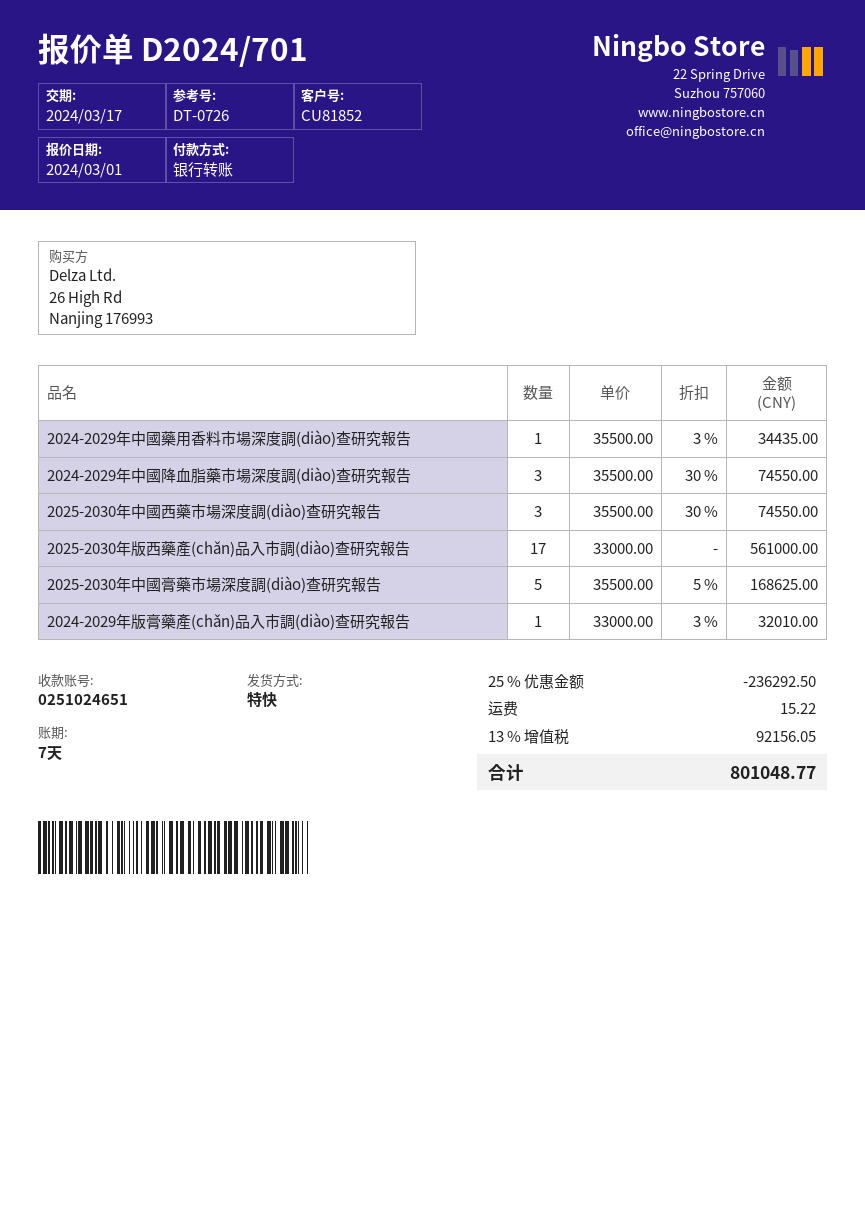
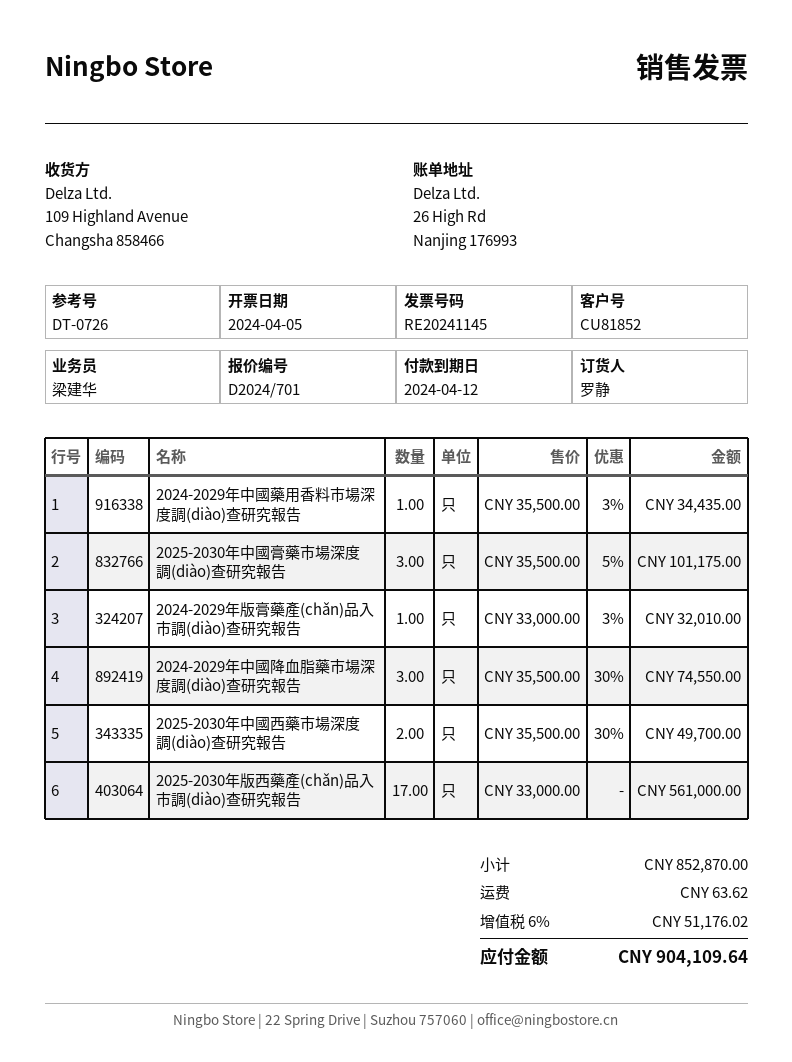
2025-2030年中國西藥市場深度調(diào)查研究報告: 3 x 35500.00 - 30% = 74550.00 -> 2 x 35500.00 - 30% = 49700.00
2025-2030年中國膏藥市場深度調(diào)查研究報告: 5 x 35500.00 - 5% = 168625.00 -> 3 x 35500.00 - 5% = 101175.00
discount: 25% = 236292.50 -> none
shipping: 15.22 -> 63.62
tax: 13% = 92156.05 -> 6% = 51176.02
total: 801048.77 -> 904109.64

